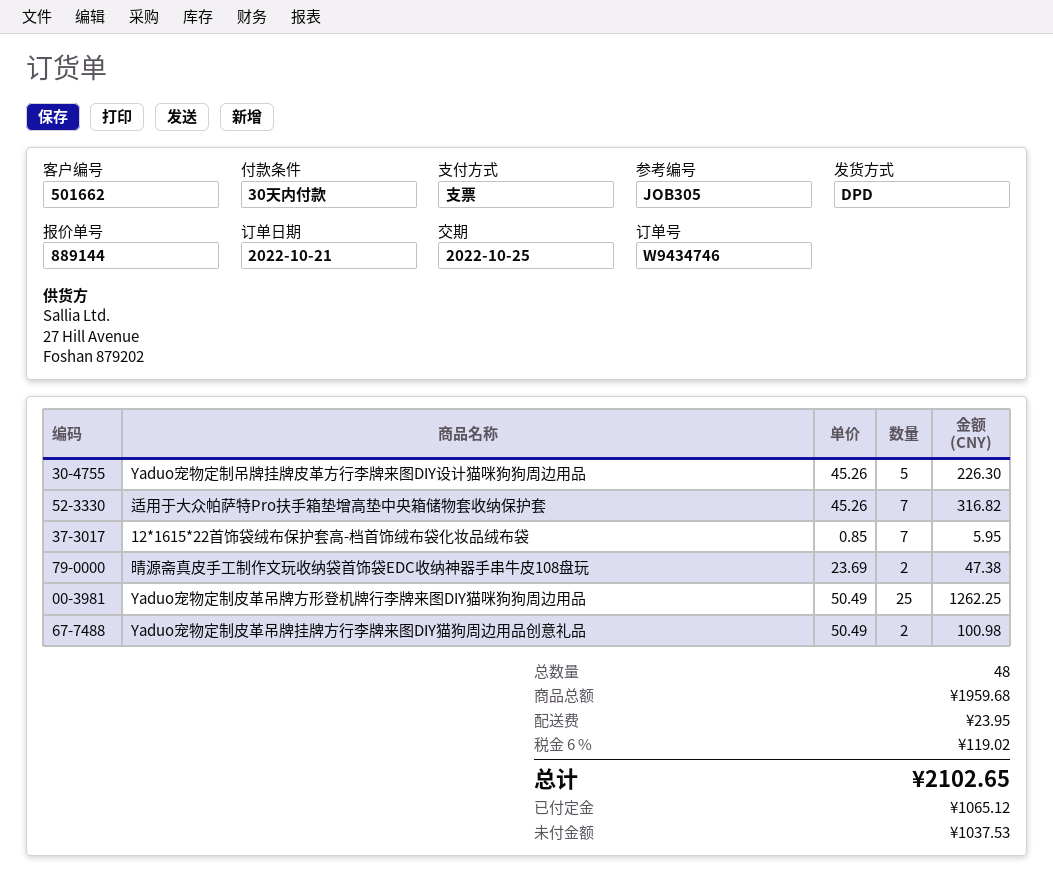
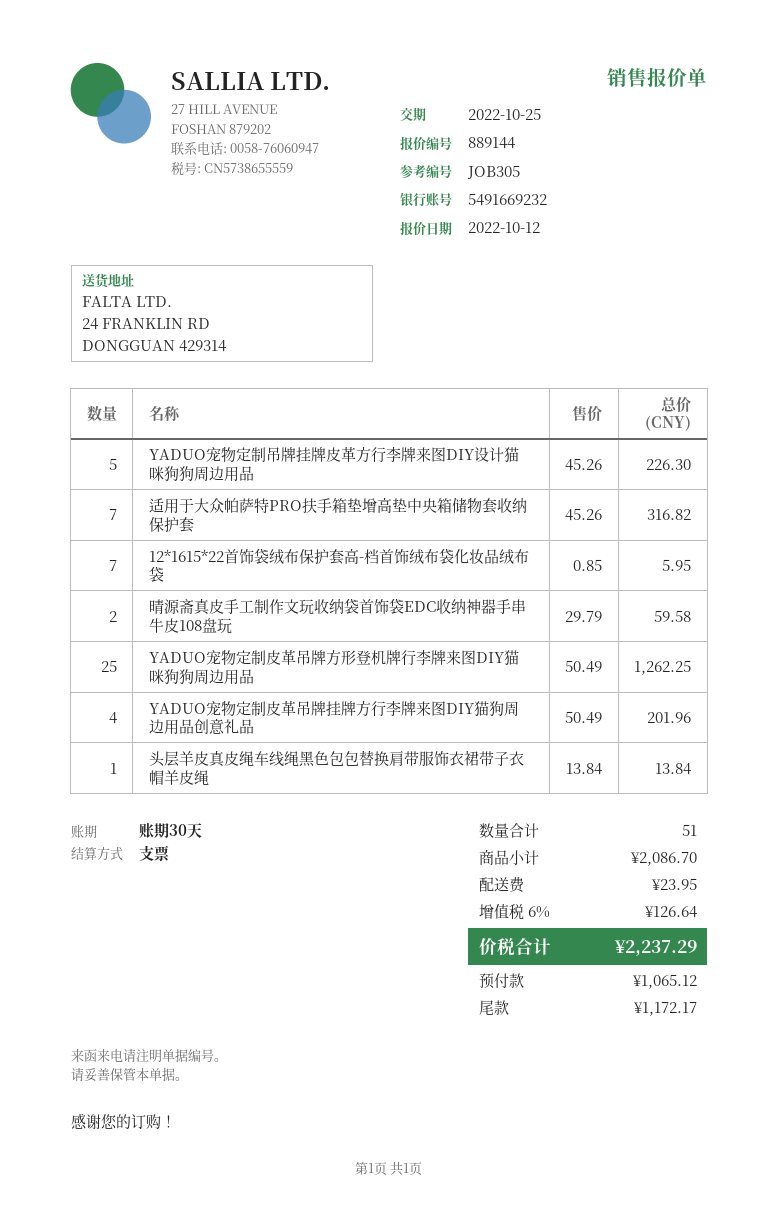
晴源斋真皮手工制作文玩收纳袋首饰袋EDC收纳神器手串牛皮108盘玩: 2 x 23.69 = 47.38 -> 2 x 29.79 = 59.58
Yaduo宠物定制皮革吊牌挂牌方行李牌来图DIY猫狗周边用品创意礼品: 2 x 50.49 = 100.98 -> 4 x 50.49 = 201.96
头层羊皮真皮绳车线绳黑色包包替换肩带服饰衣裙带子衣帽羊皮绳: none -> 1 x 13.84 = 13.84
total quantity: 48 -> 51
subtotal: 1959.68 -> 2086.70
tax: 6% = 119.02 -> 6% = 126.64
total: 2102.65 -> 2237.29
balance: 1037.53 -> 1172.17

